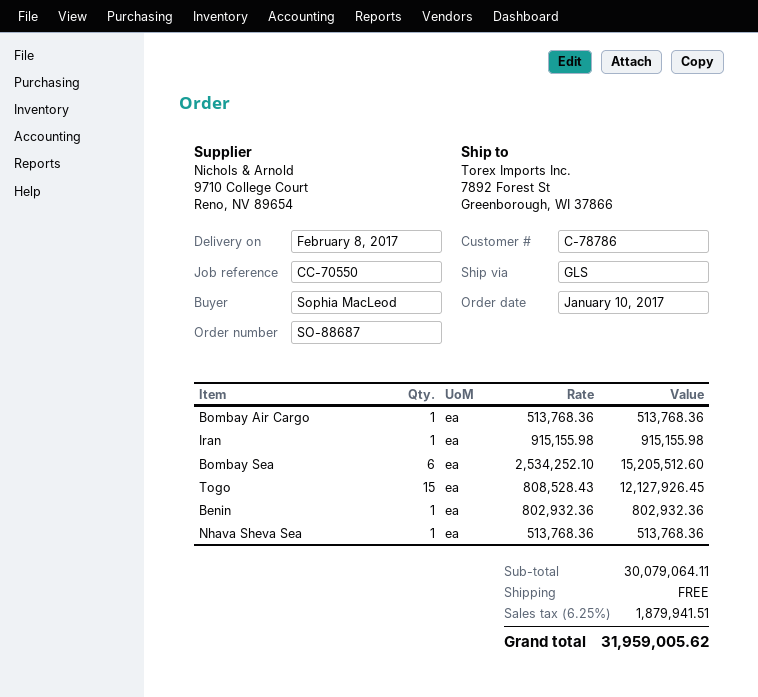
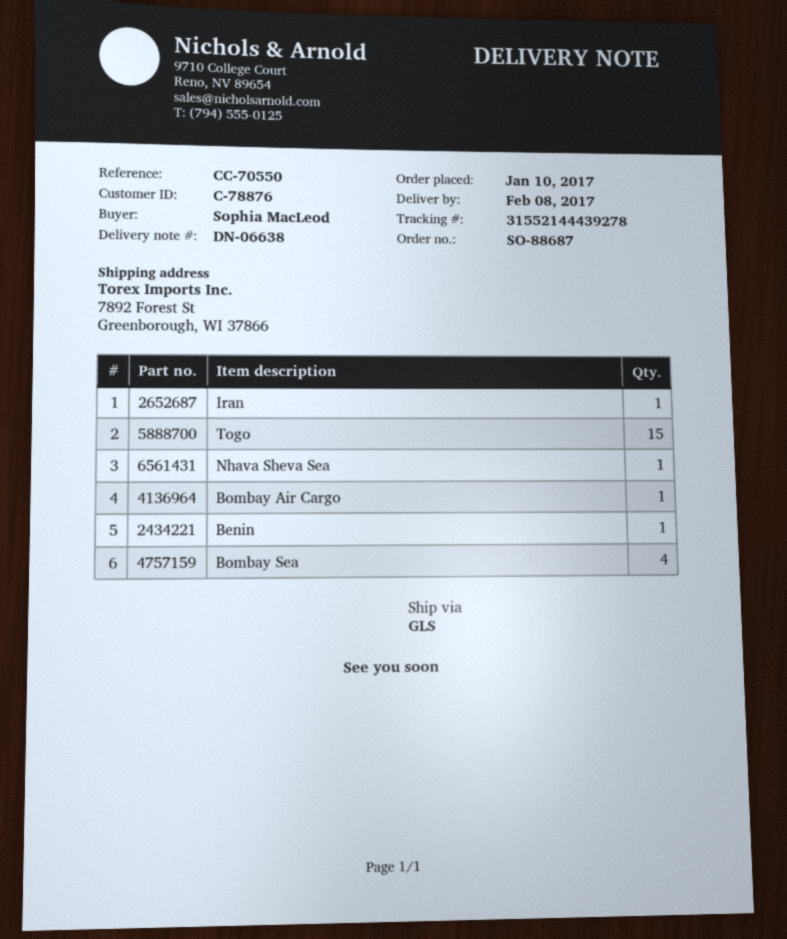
customer number: C-78786 -> C-78876
Bombay Sea: 6 -> 4

